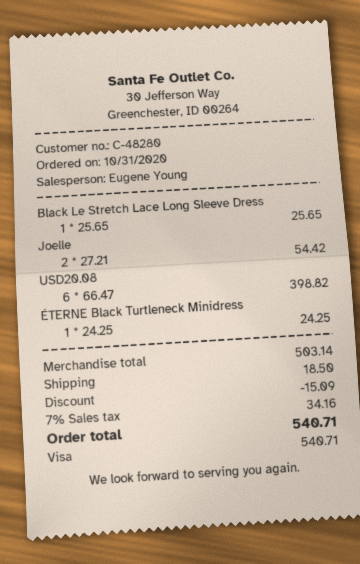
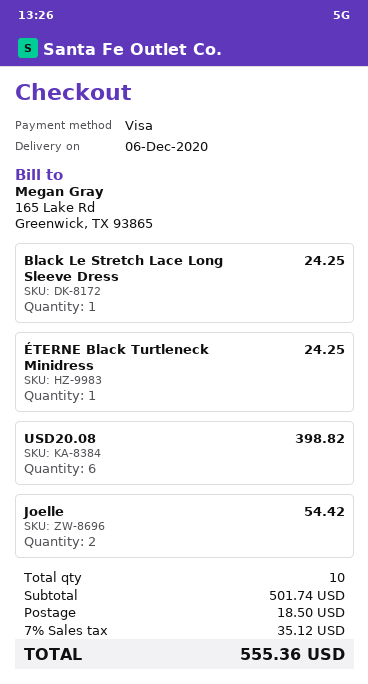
Black Le Stretch Lace Long Sleeve Dress: 1 for 25.65 -> 1 for 24.25
subtotal: 503.14 -> 501.74
discount: 15.09 -> none
tax: 7% = 34.16 -> 7% = 35.12
total: 540.71 -> 555.36

